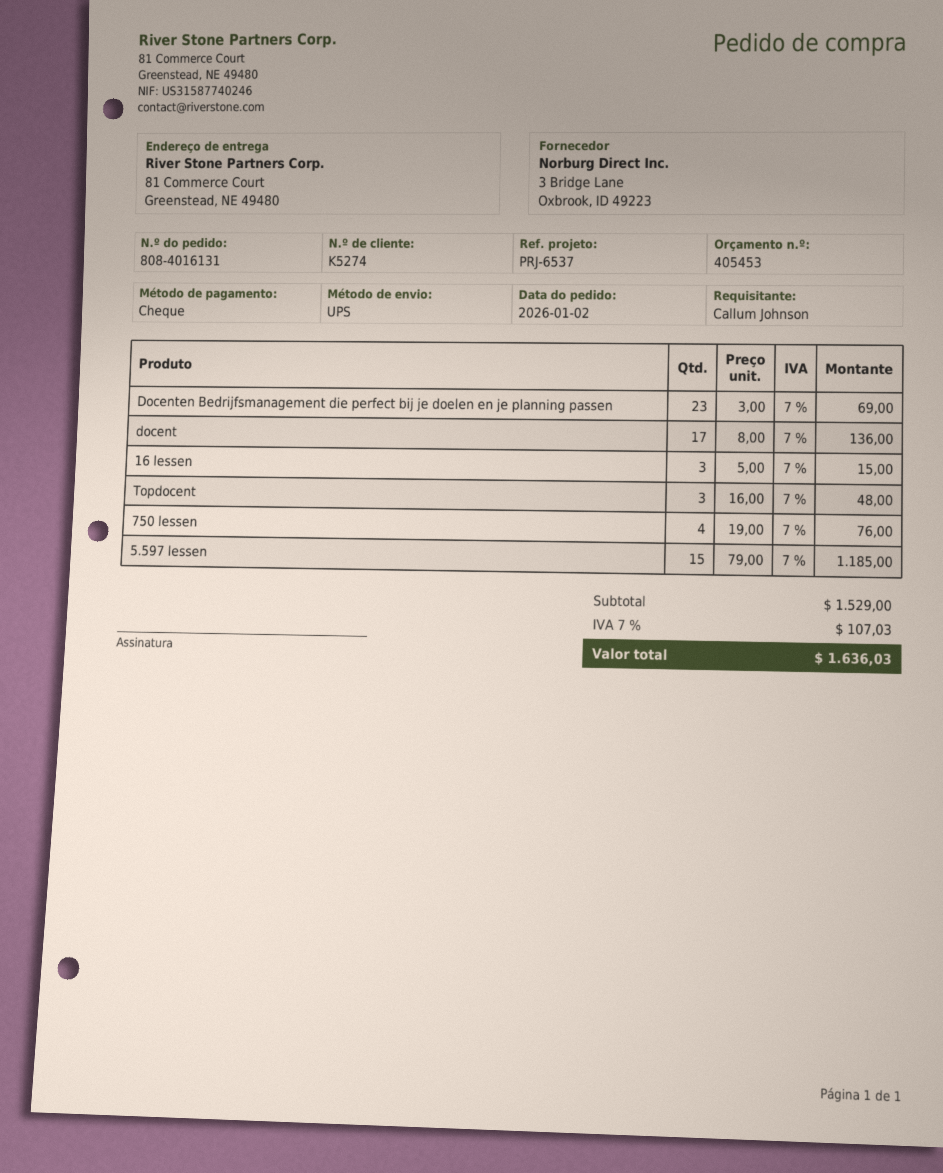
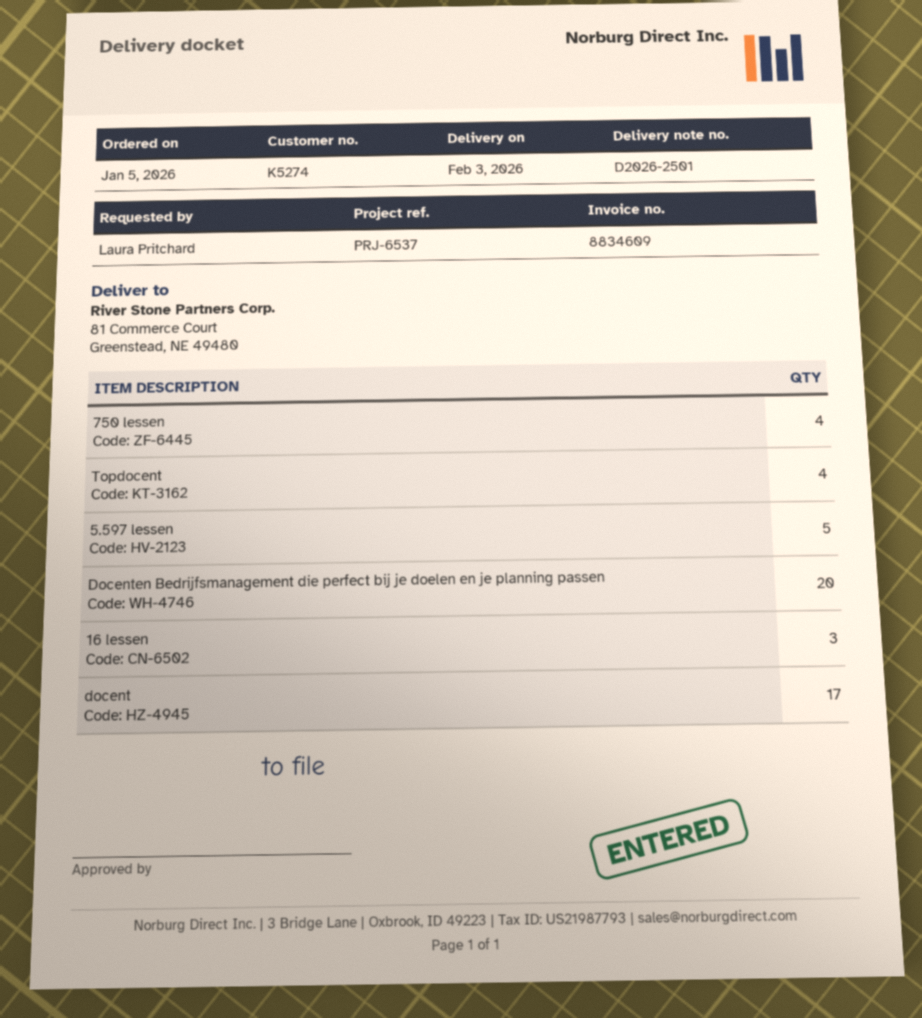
order date: 2026-01-02 -> 2026-01-05
ordered by: Callum Johnson -> Laura Pritchard
Docenten Bedrijfsmanagement die perfect bij je doelen en je planning passen: 23 -> 20
Topdocent: 3 -> 4
5.597 lessen: 15 -> 5

